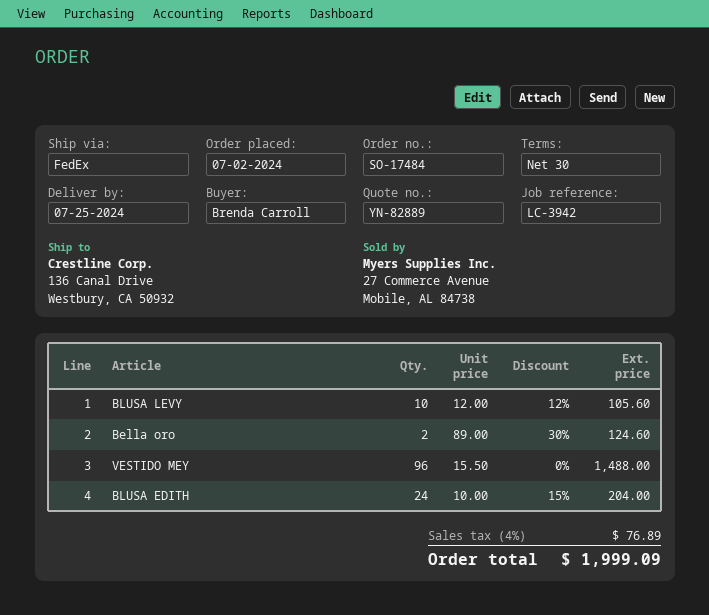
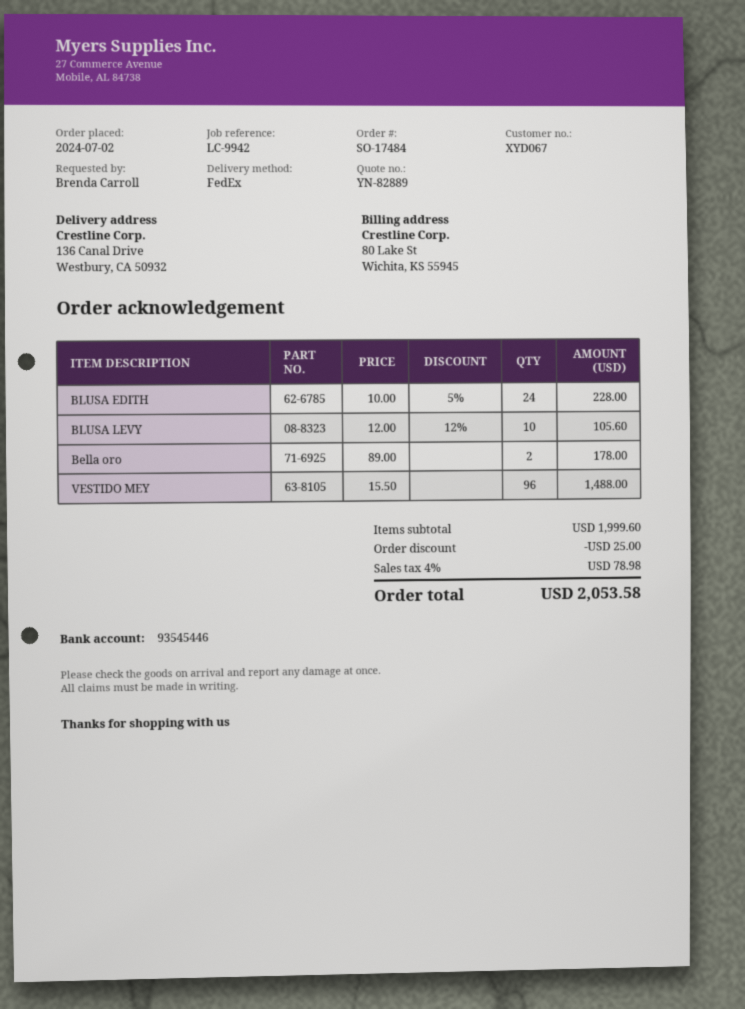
reference: LC-3942 -> LC-9942
Bella oro: 2 x 89.00 - 30% = 124.60 -> 2 x 89.00 = 178.00
BLUSA EDITH: 24 x 10.00 - 15% = 204.00 -> 24 x 10.00 - 5% = 228.00
discount: none -> 25.00
tax: 4% = 76.89 -> 4% = 78.98
total: 1999.09 -> 2053.58

